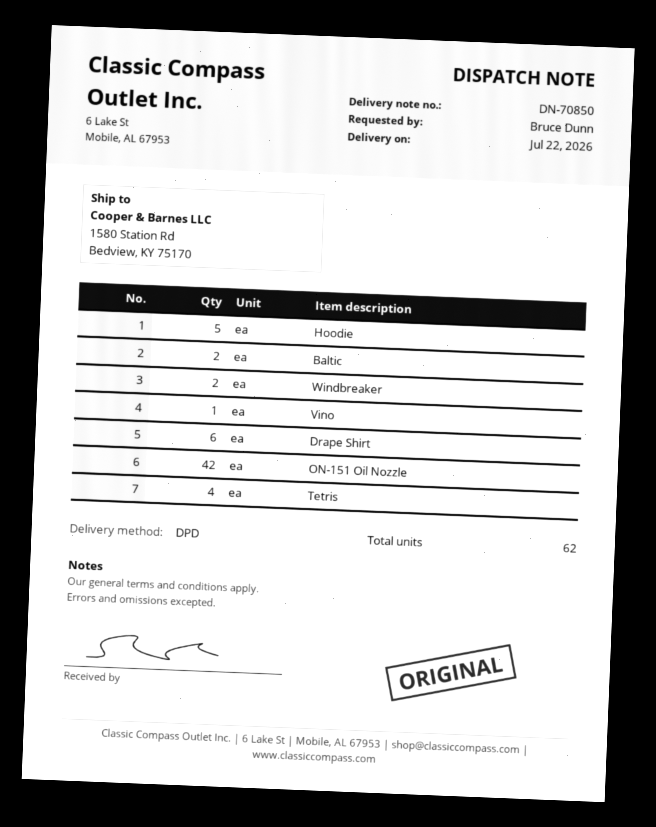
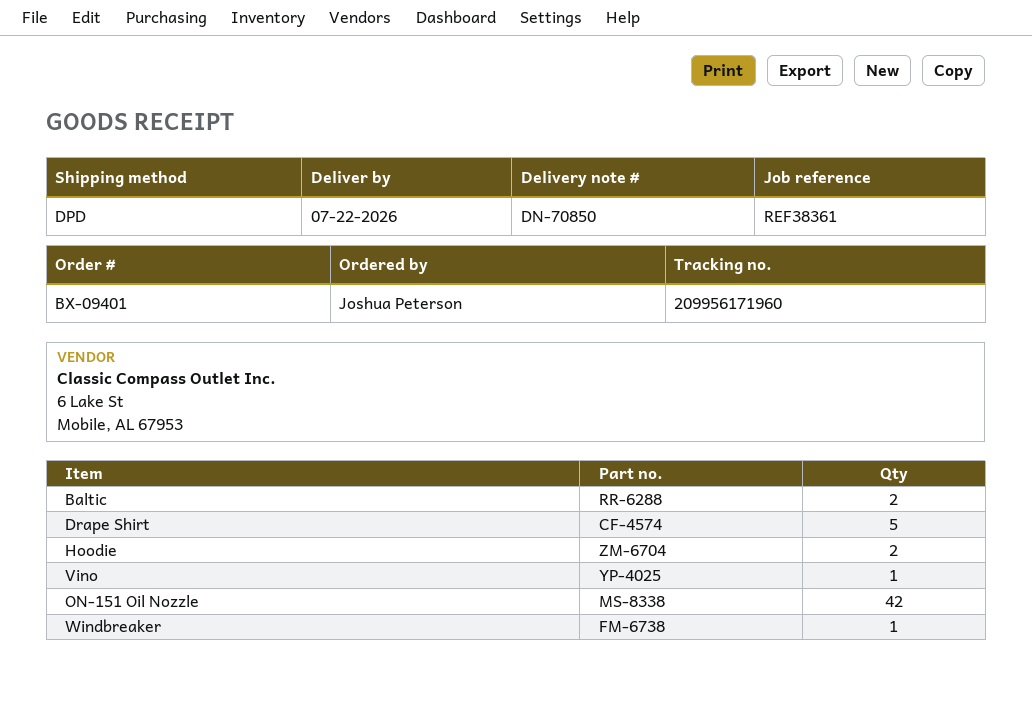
ordered by: Bruce Dunn -> Joshua Peterson
Hoodie: 5 -> 2
Windbreaker: 2 -> 1
Drape Shirt: 6 -> 5
Tetris: 4 -> none

